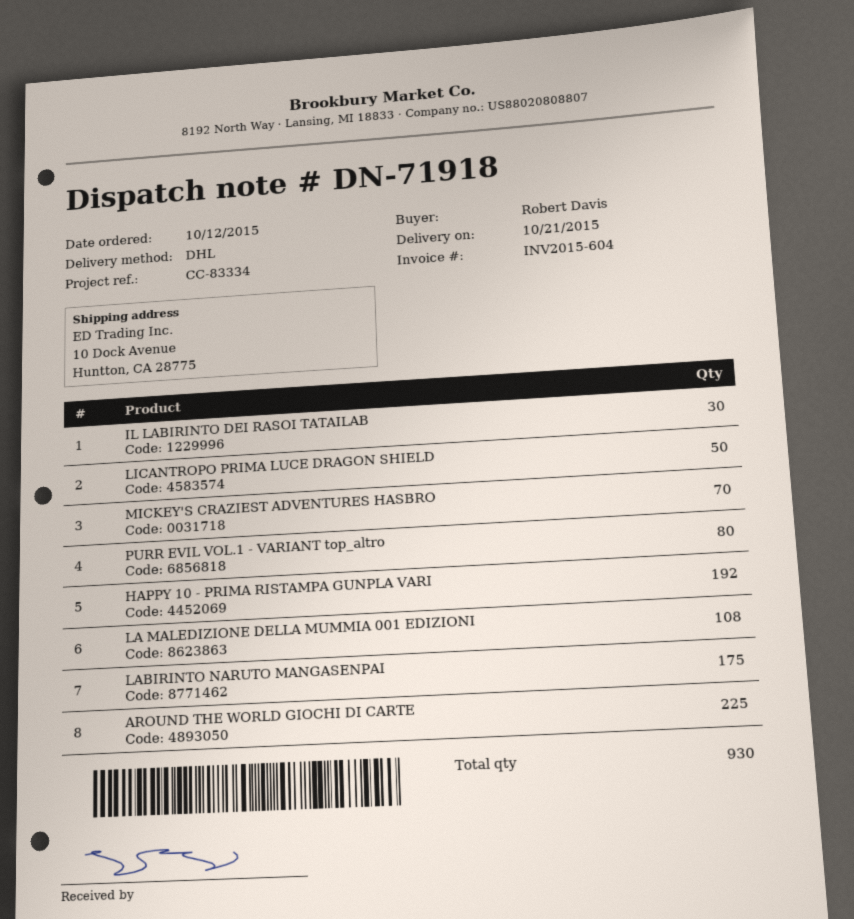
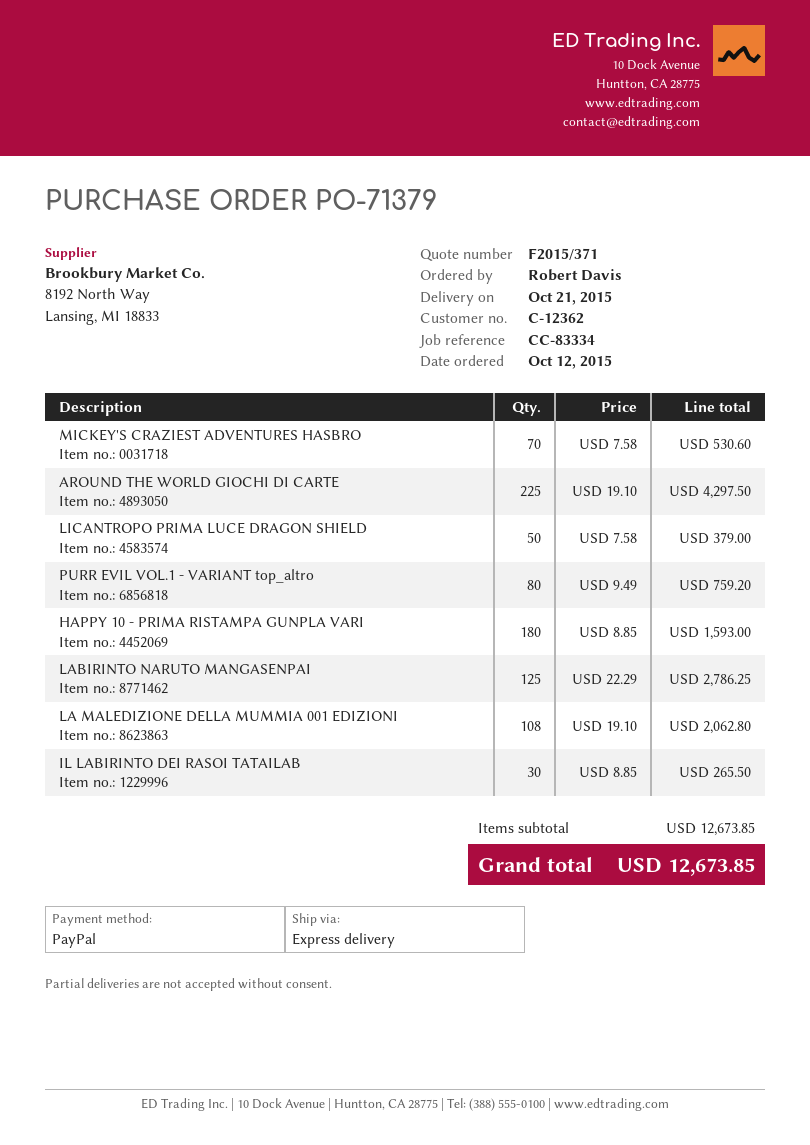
shipping method: DHL -> express
HAPPY 10 - PRIMA RISTAMPA GUNPLA VARI: 192 -> 180
LABIRINTO NARUTO MANGASENPAI: 175 -> 125

